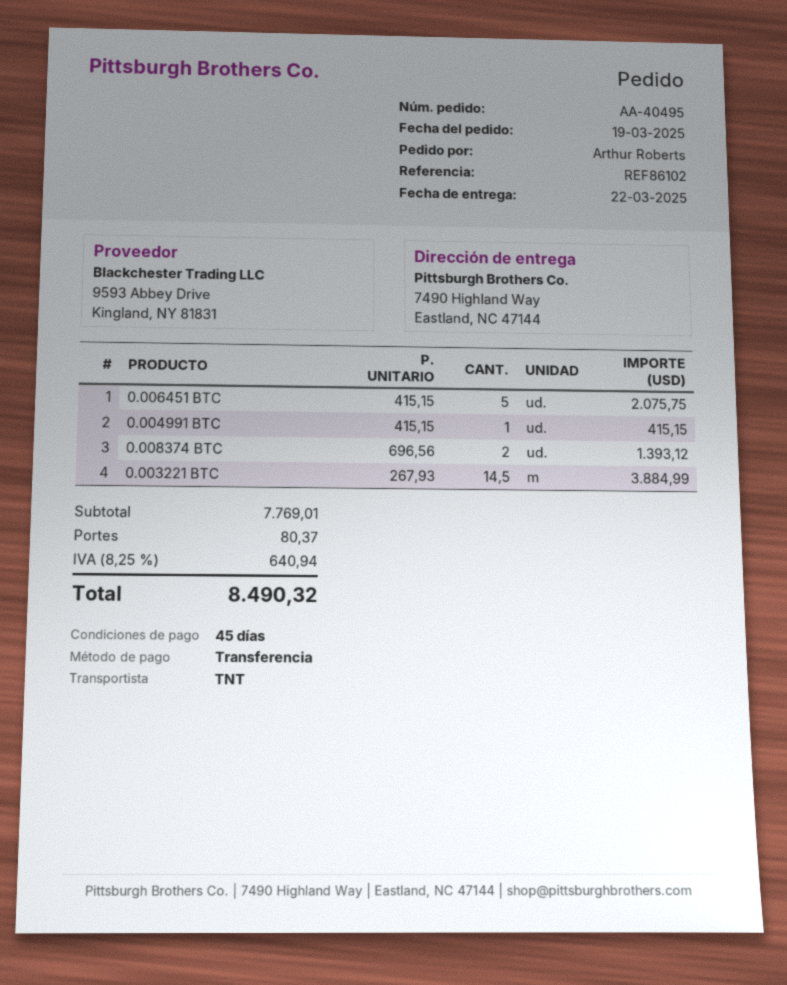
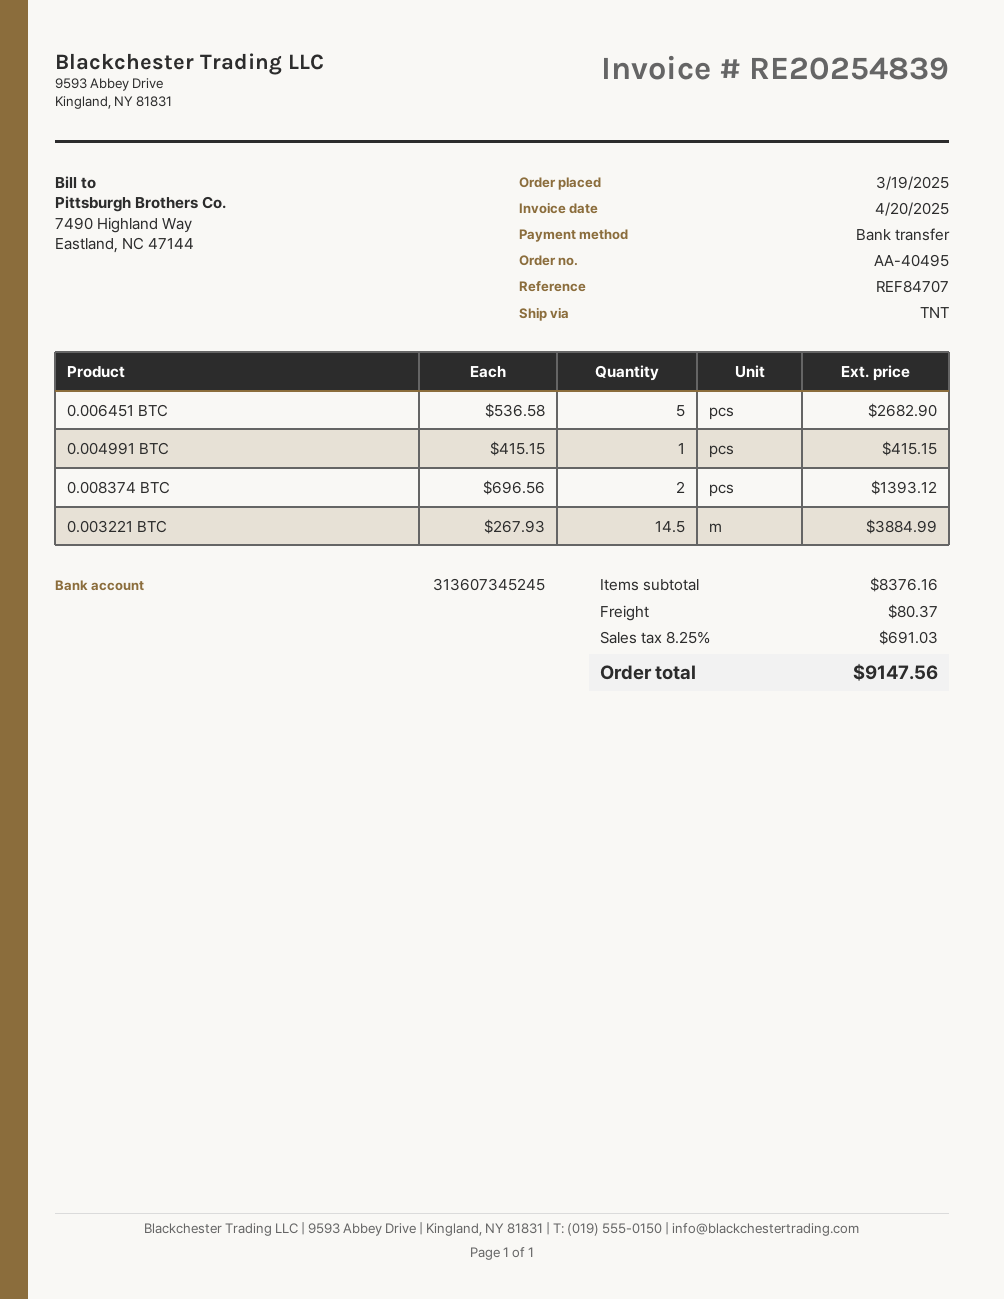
reference: REF86102 -> REF84707
0.006451 BTC: 5 x 415.15 = 2075.75 -> 5 x 536.58 = 2682.90
subtotal: 7769.01 -> 8376.16
tax: 8.25% = 640.94 -> 8.25% = 691.03
total: 8490.32 -> 9147.56

